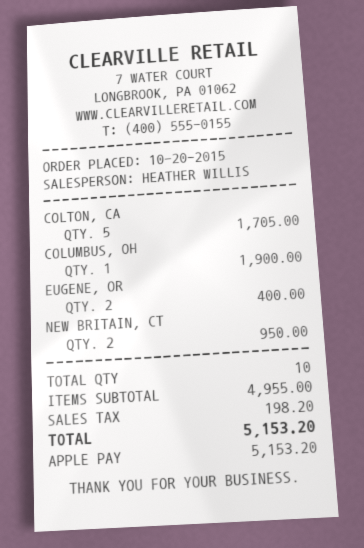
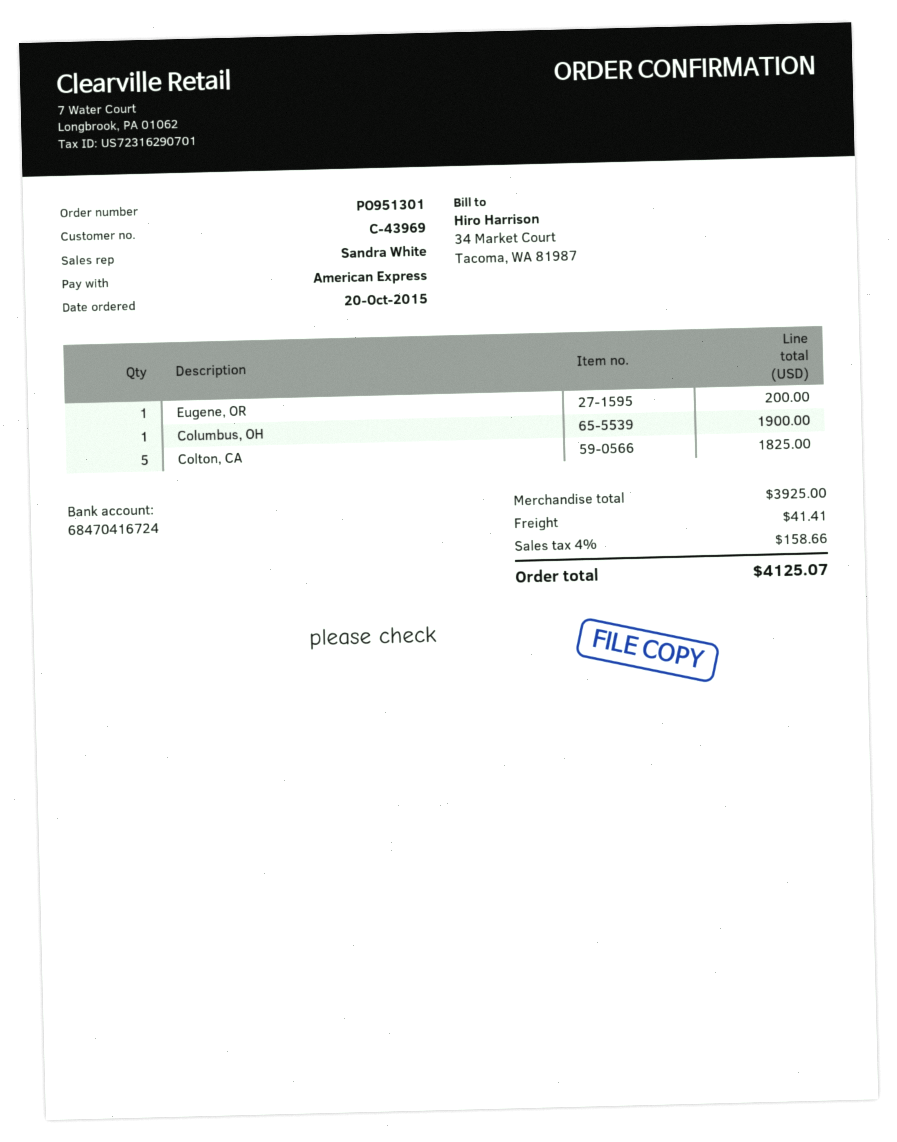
sales rep: HEATHER WILLIS -> Sandra White
payment method: Apple Pay -> American Express
COLTON, CA: 5 for 1705.00 -> 5 for 1825.00
EUGENE, OR: 2 for 400.00 -> 1 for 200.00
NEW BRITAIN, CT: 2 for 950.00 -> none
subtotal: 4955.00 -> 3925.00
shipping: none -> 41.41
tax: 198.20 -> 158.66
total: 5153.20 -> 4125.07

